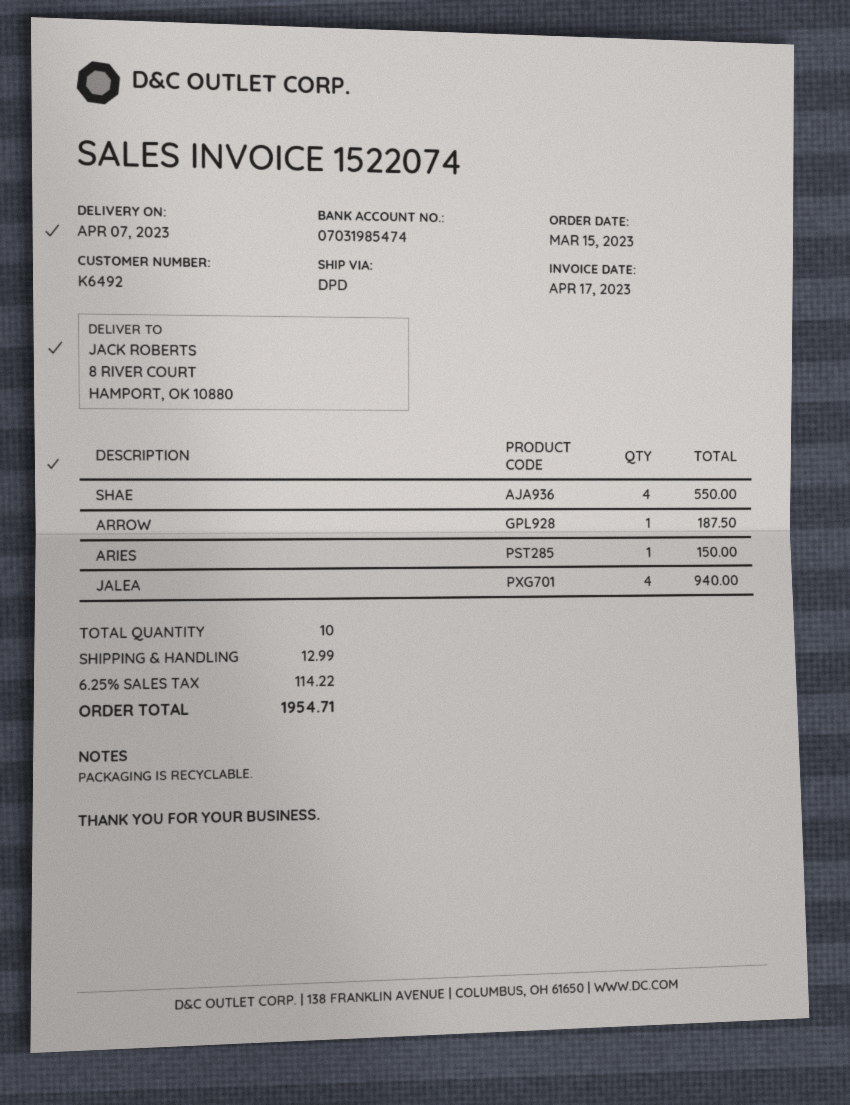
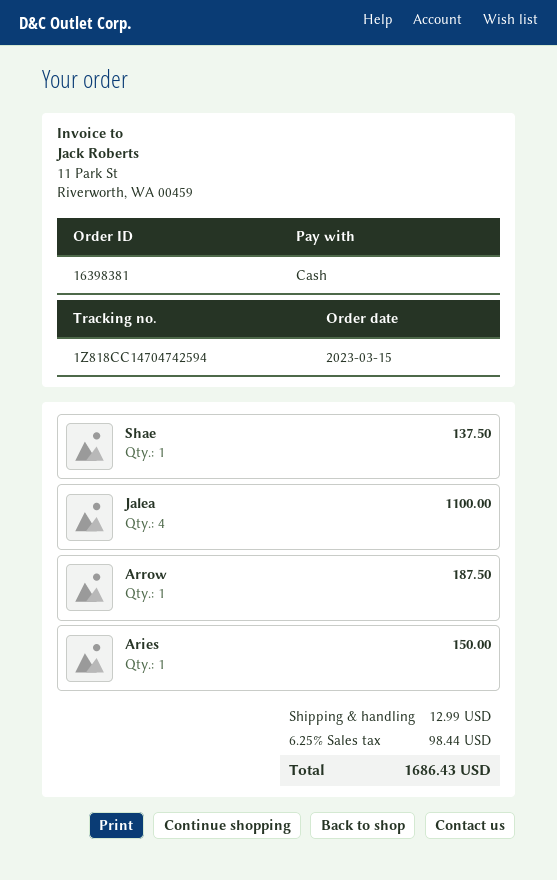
SHAE: 4 for 550.00 -> 1 for 137.50
JALEA: 4 for 940.00 -> 4 for 1100.00
tax: 6.25% = 114.22 -> 6.25% = 98.44
total: 1954.71 -> 1686.43

